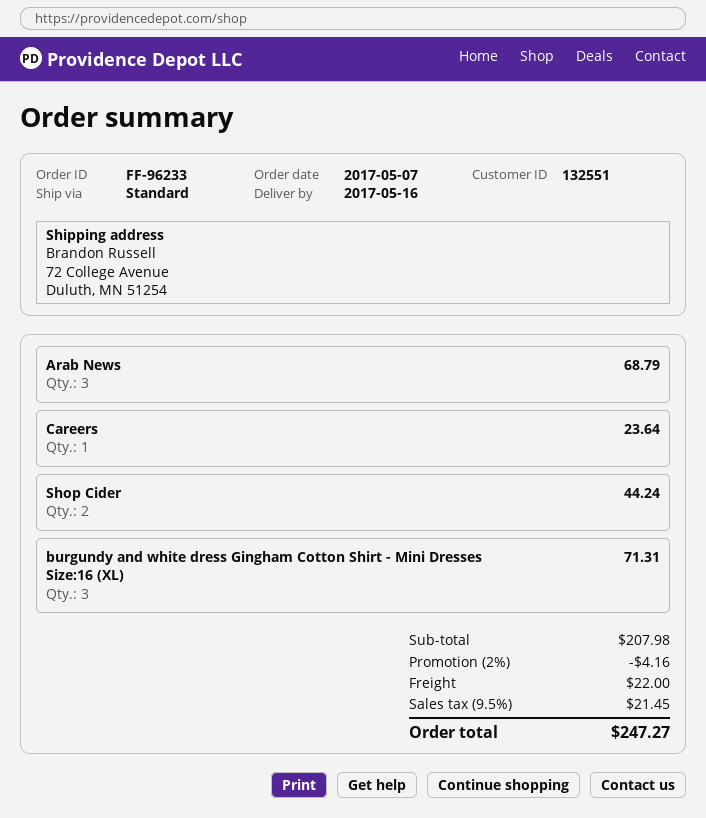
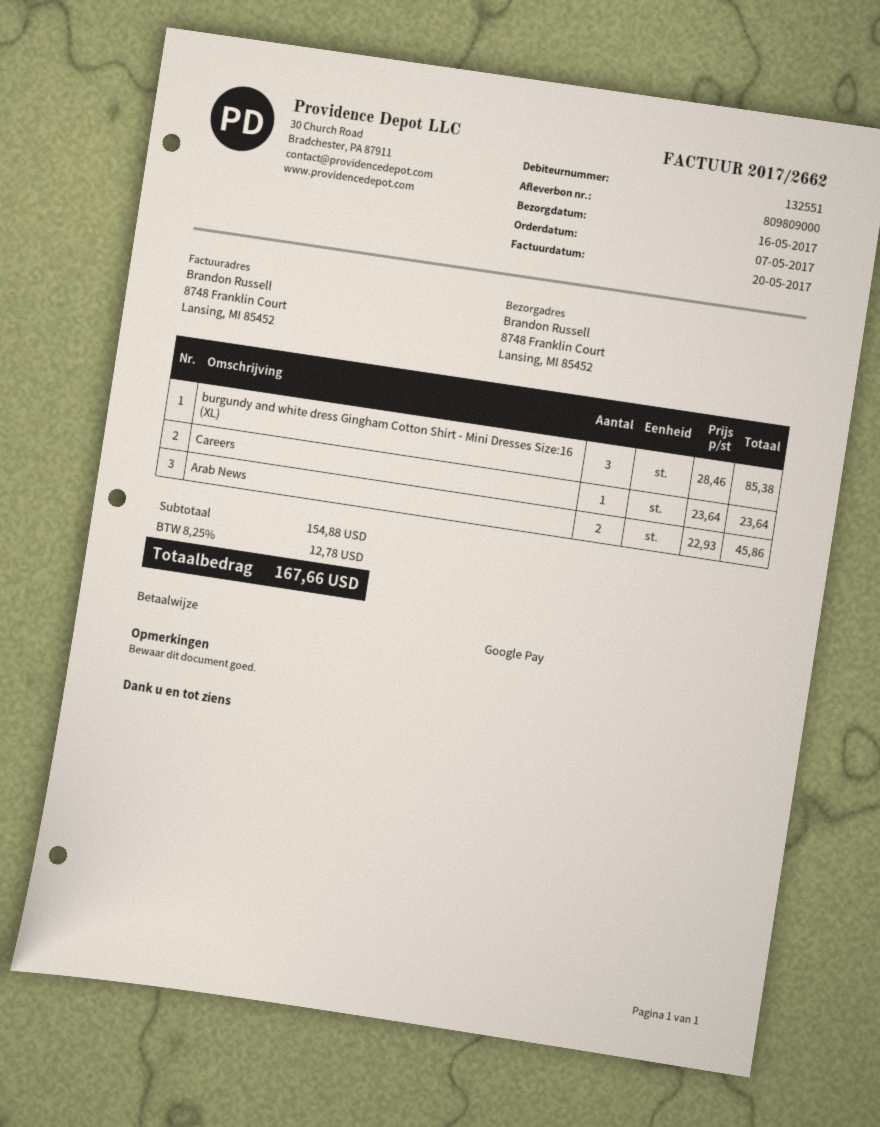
ship to: 72 College Avenue, Duluth, MN 51254 -> 8748 Franklin Court, Lansing, MI 85452
Arab News: 3 for 68.79 -> 2 for 45.86
Shop Cider: 2 for 44.24 -> none
burgundy and white dress Gingham Cotton Shirt - Mini Dresses Size:16 (XL): 3 for 71.31 -> 3 for 85.38
subtotal: 207.98 -> 154.88
discount: 2% = 4.16 -> none
shipping: 22.00 -> none
tax: 9.5% = 21.45 -> 8.25% = 12.78
total: 247.27 -> 167.66

